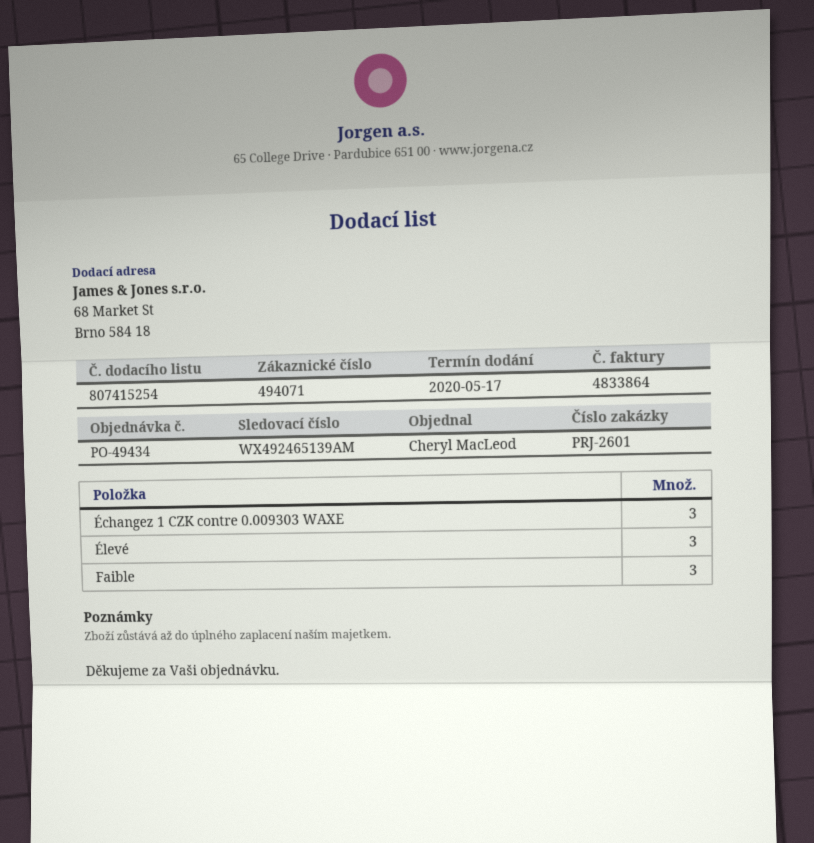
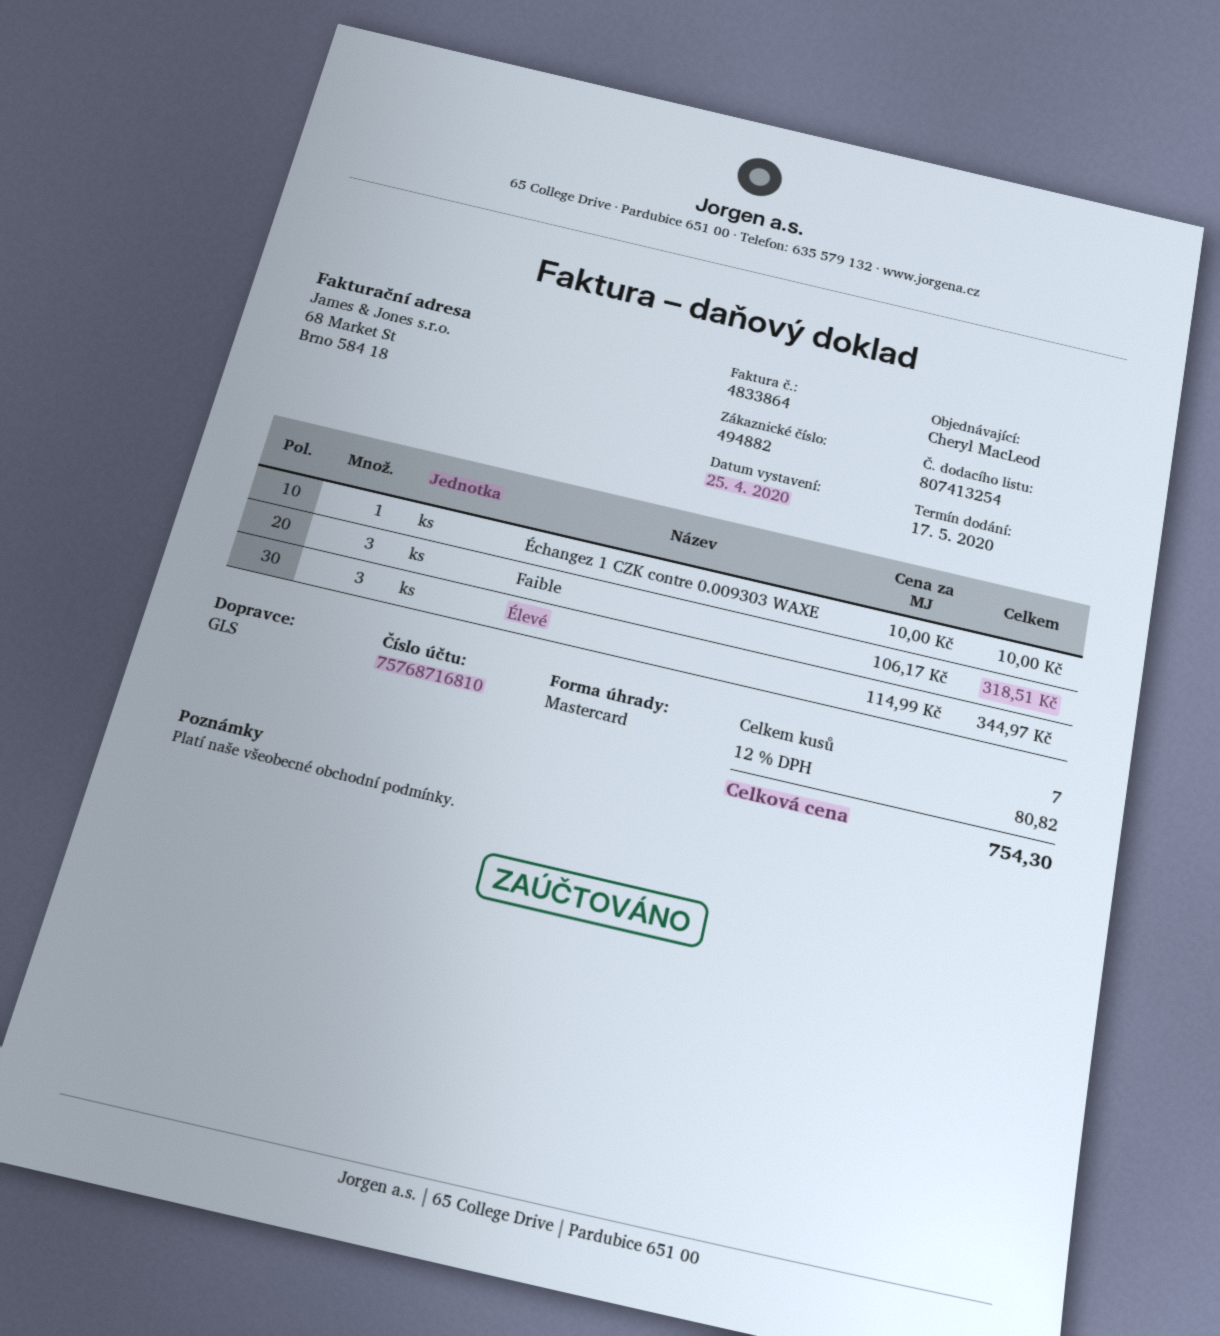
delivery note number: 807415254 -> 807413254
customer number: 494071 -> 494882
Échangez 1 CZK contre 0.009303 WAXE: 3 -> 1

